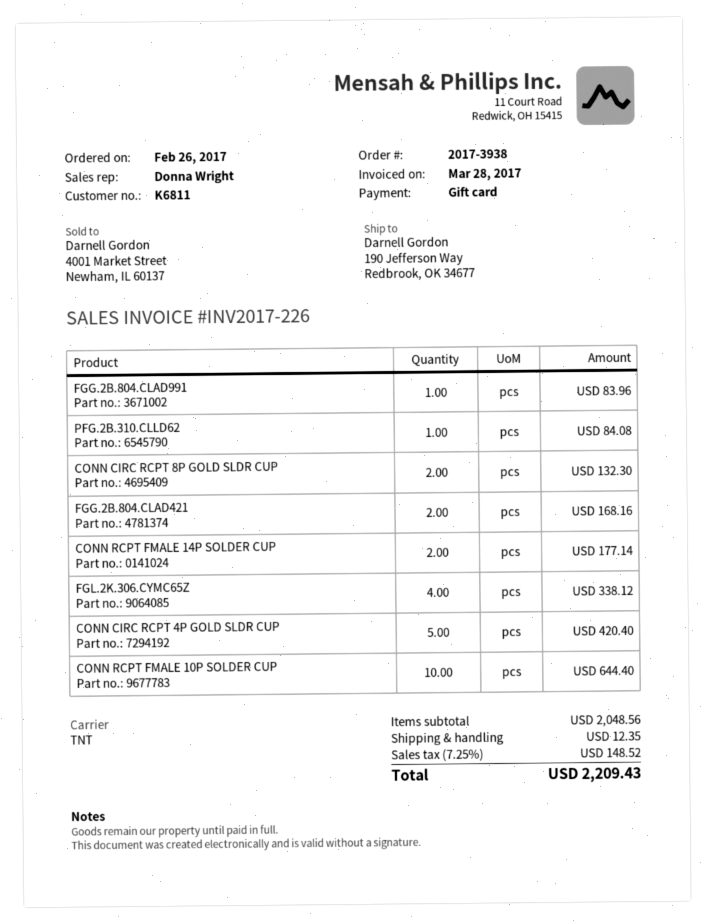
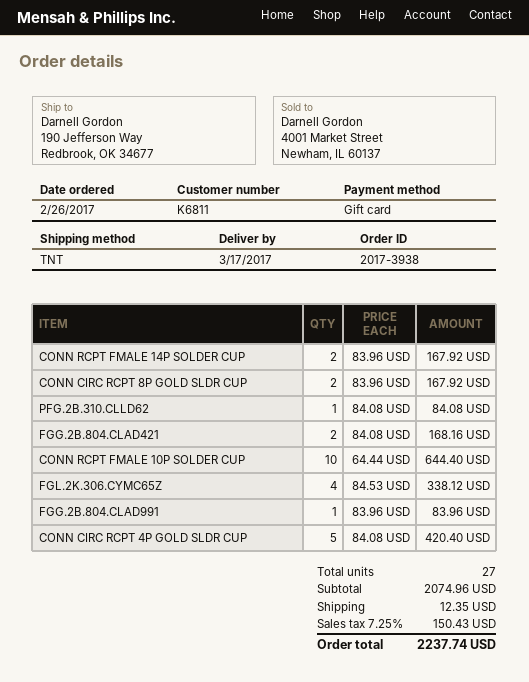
CONN CIRC RCPT 8P GOLD SLDR CUP: 2 for 132.30 -> 2 for 167.92
CONN RCPT FMALE 14P SOLDER CUP: 2 for 177.14 -> 2 for 167.92
subtotal: 2048.56 -> 2074.96
tax: 7.25% = 148.52 -> 7.25% = 150.43
total: 2209.43 -> 2237.74

